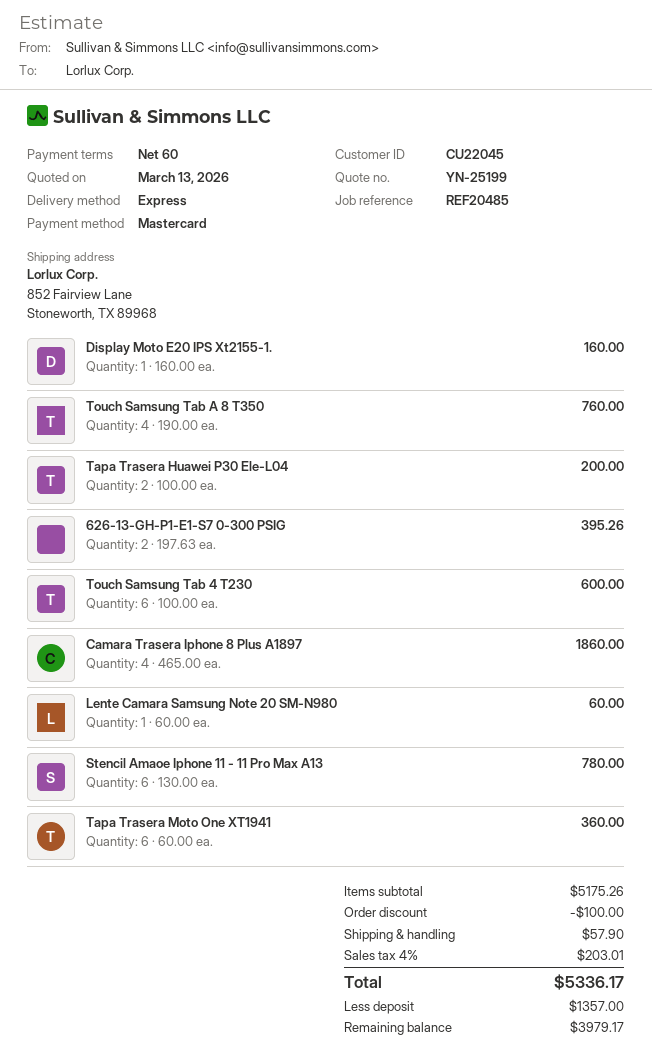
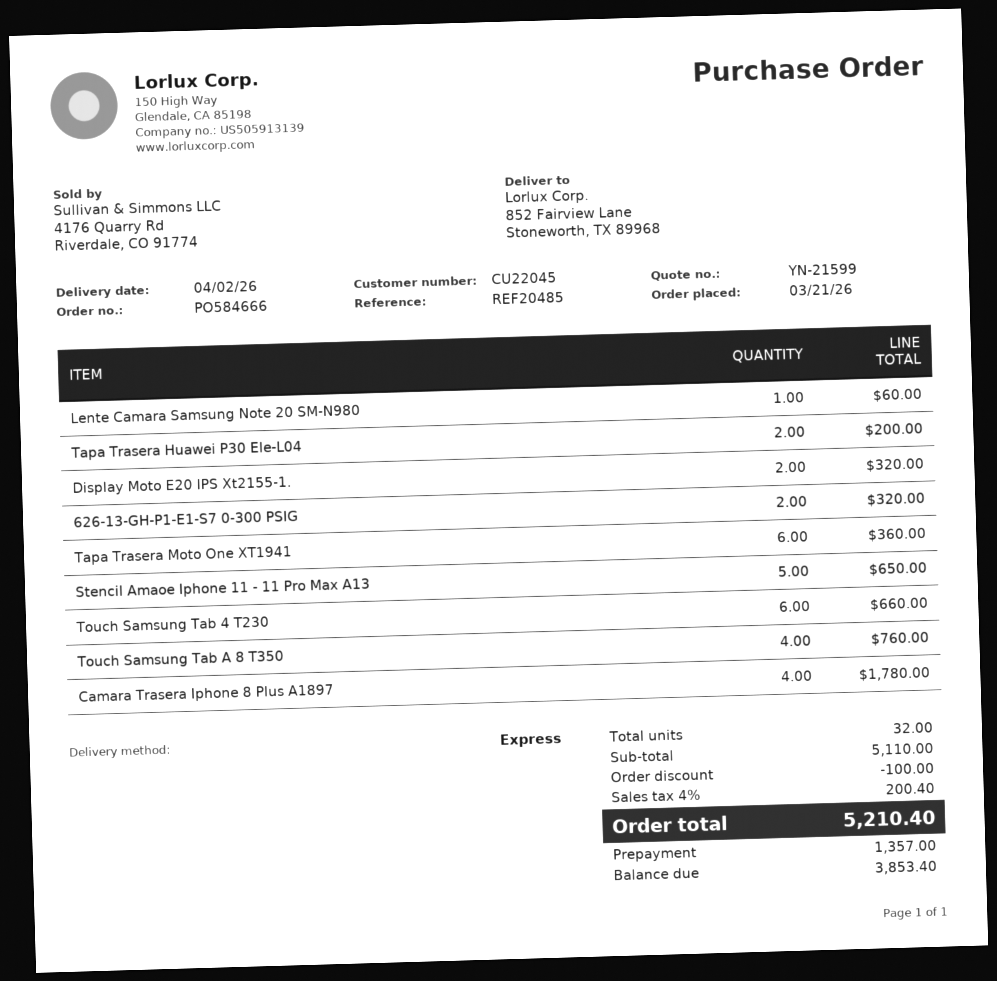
quote number: YN-25199 -> YN-21599
Display Moto E20 IPS Xt2155-1.: 1 for 160.00 -> 2 for 320.00
626-13-GH-P1-E1-S7 0-300 PSIG: 2 for 395.26 -> 2 for 320.00
Touch Samsung Tab 4 T230: 6 for 600.00 -> 6 for 660.00
Camara Trasera Iphone 8 Plus A1897: 4 for 1860.00 -> 4 for 1780.00
Stencil Amaoe Iphone 11 - 11 Pro Max A13: 6 for 780.00 -> 5 for 650.00
subtotal: 5175.26 -> 5110.00
shipping: 57.90 -> none
tax: 4% = 203.01 -> 4% = 200.40
total: 5336.17 -> 5210.40
balance: 3979.17 -> 3853.40

